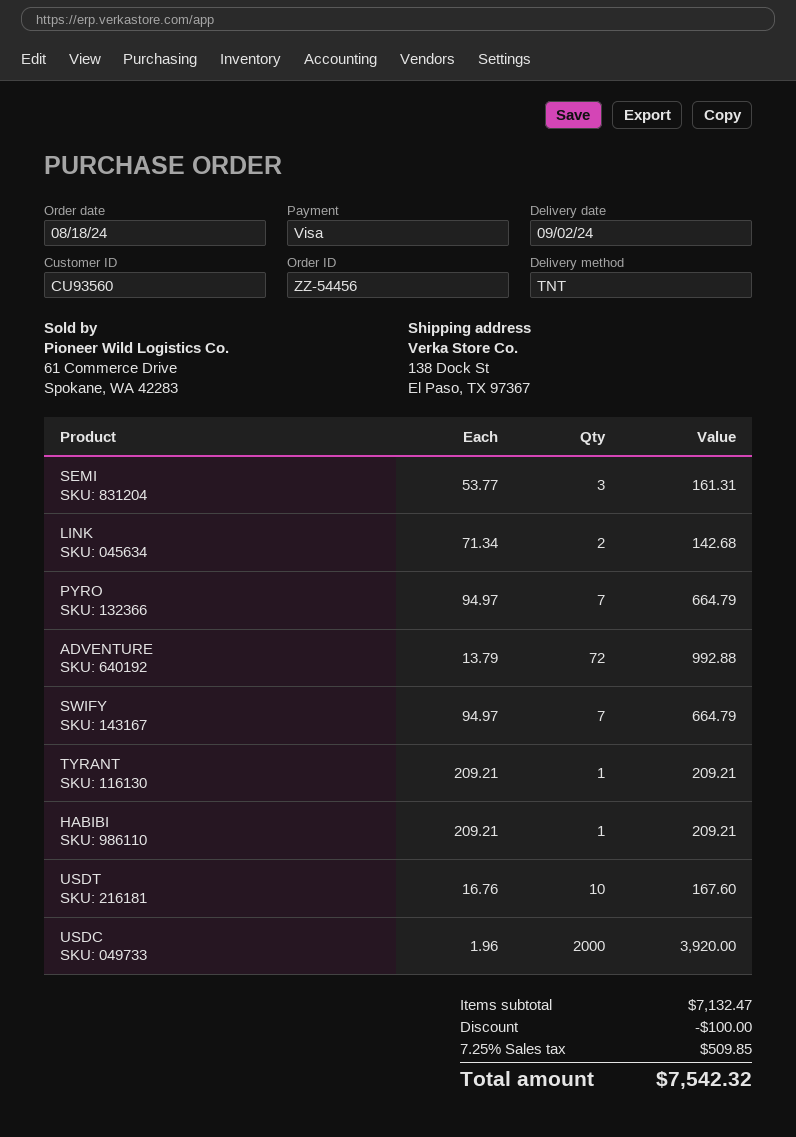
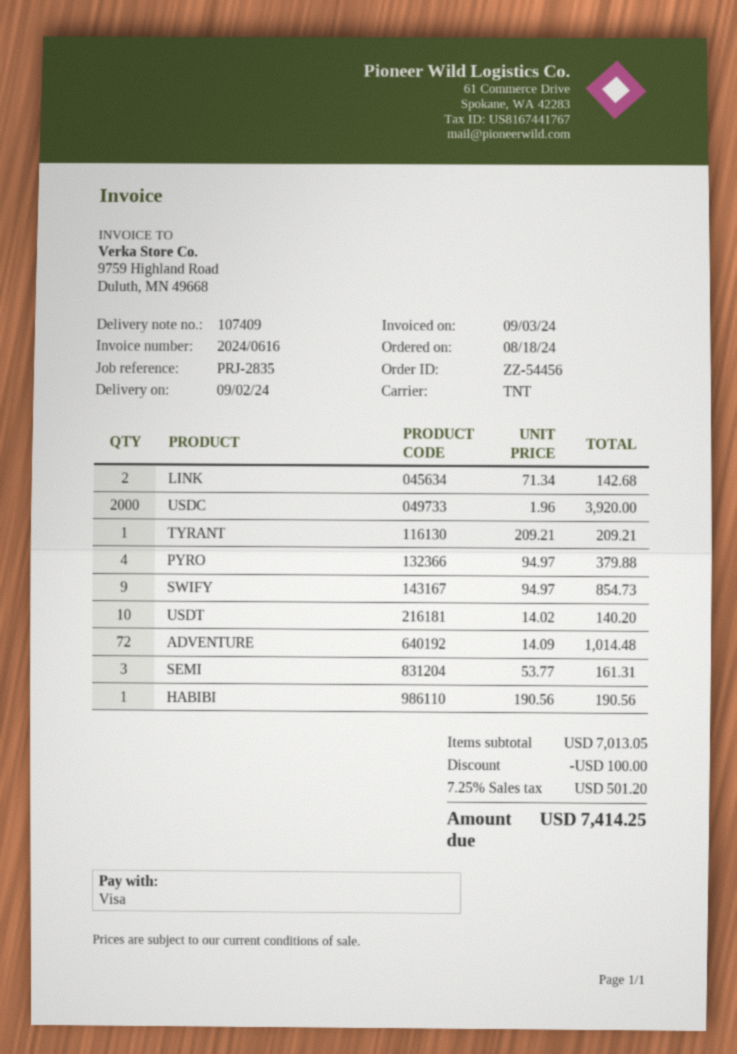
PYRO: 7 x 94.97 = 664.79 -> 4 x 94.97 = 379.88
ADVENTURE: 72 x 13.79 = 992.88 -> 72 x 14.09 = 1014.48
SWIFY: 7 x 94.97 = 664.79 -> 9 x 94.97 = 854.73
HABIBI: 1 x 209.21 = 209.21 -> 1 x 190.56 = 190.56
USDT: 10 x 16.76 = 167.60 -> 10 x 14.02 = 140.20
subtotal: 7132.47 -> 7013.05
tax: 7.25% = 509.85 -> 7.25% = 501.20
total: 7542.32 -> 7414.25

